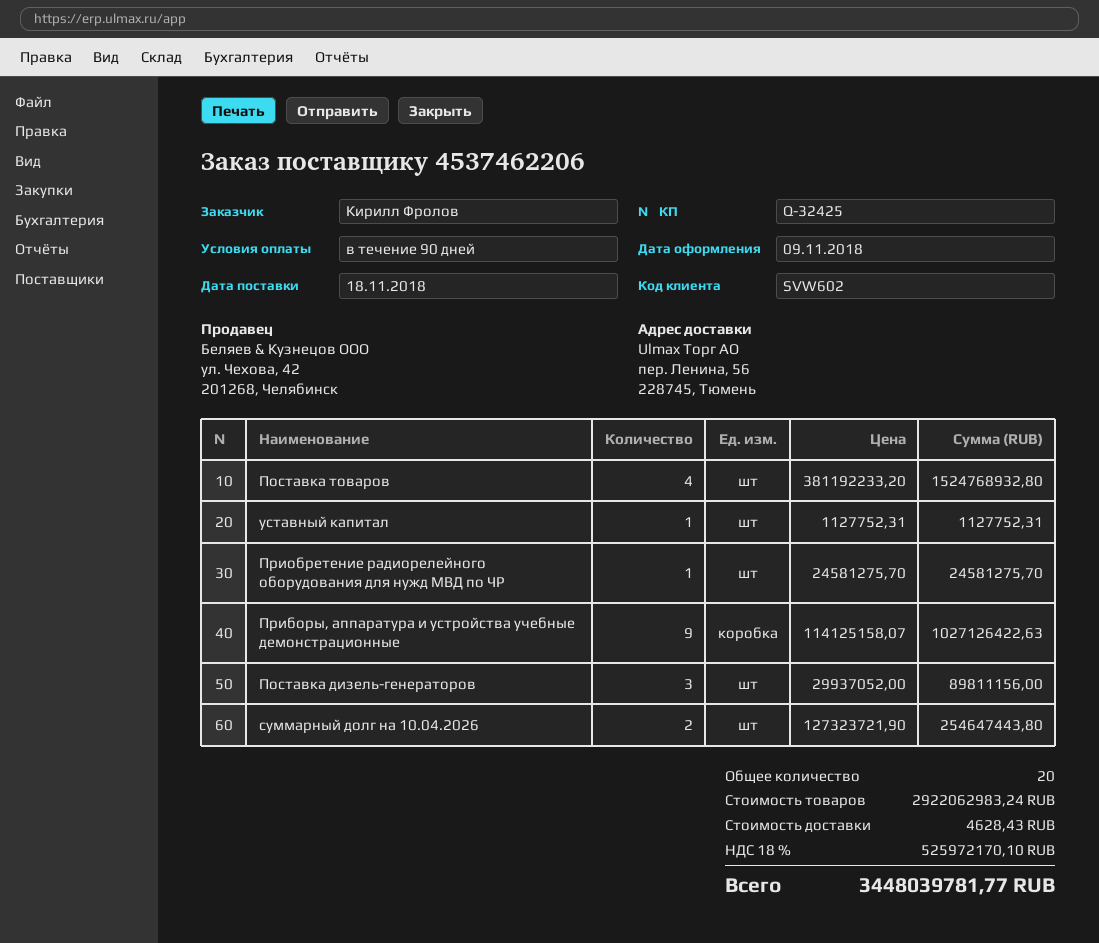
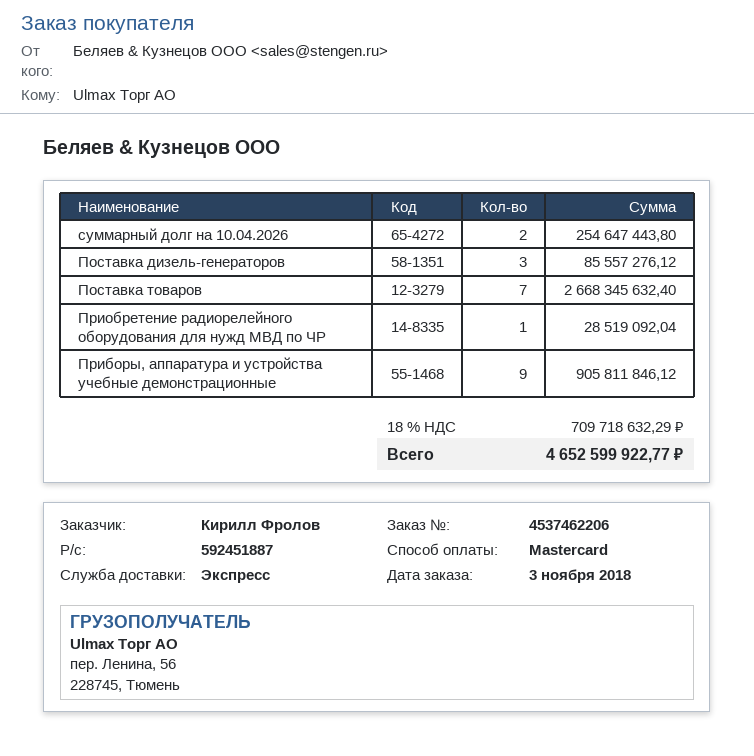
order date: 2018-11-09 -> 2018-11-03
Поставка товаров: 4 for 1524768932.80 -> 7 for 2668345632.40
уставный капитал: 1 for 1127752.31 -> none
Приобретение радиорелейного оборудования для нужд МВД по ЧР: 1 for 24581275.70 -> 1 for 28519092.04
Приборы, аппаратура и устройства учебные демонстрационные: 9 for 1027126422.63 -> 9 for 905811846.12
Поставка дизель-генераторов: 3 for 89811156.00 -> 3 for 85557276.12
shipping: 4628.43 -> none
tax: 18% = 525972170.10 -> 18% = 709718632.29
total: 3448039781.77 -> 4652599922.77

